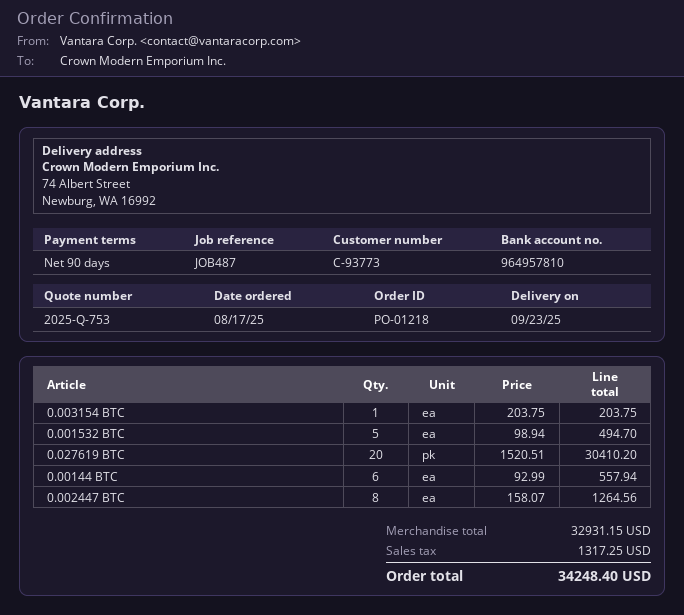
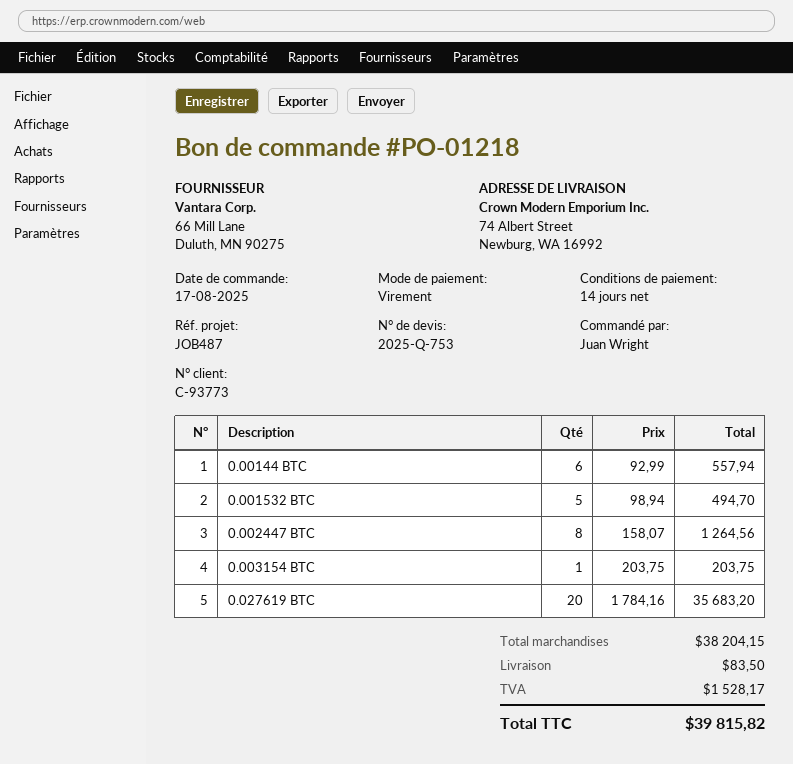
payment terms: 90 days -> 14 days
0.027619 BTC: 20 x 1520.51 = 30410.20 -> 20 x 1784.16 = 35683.20
subtotal: 32931.15 -> 38204.15
shipping: none -> 83.50
tax: 1317.25 -> 1528.17
total: 34248.40 -> 39815.82

